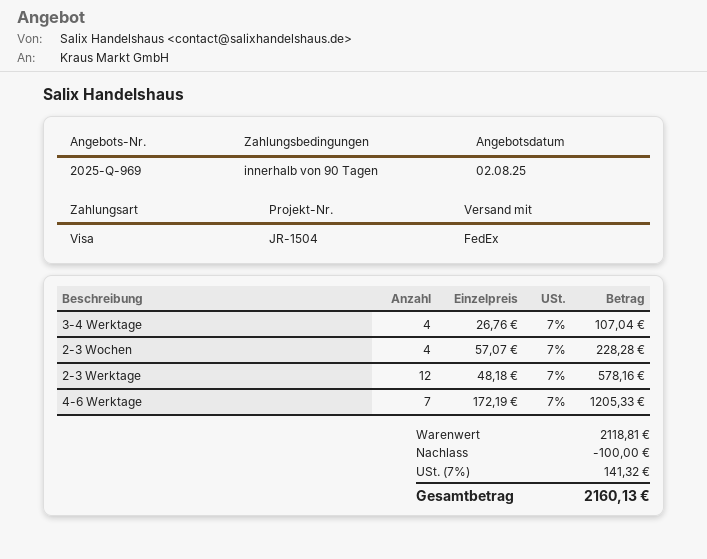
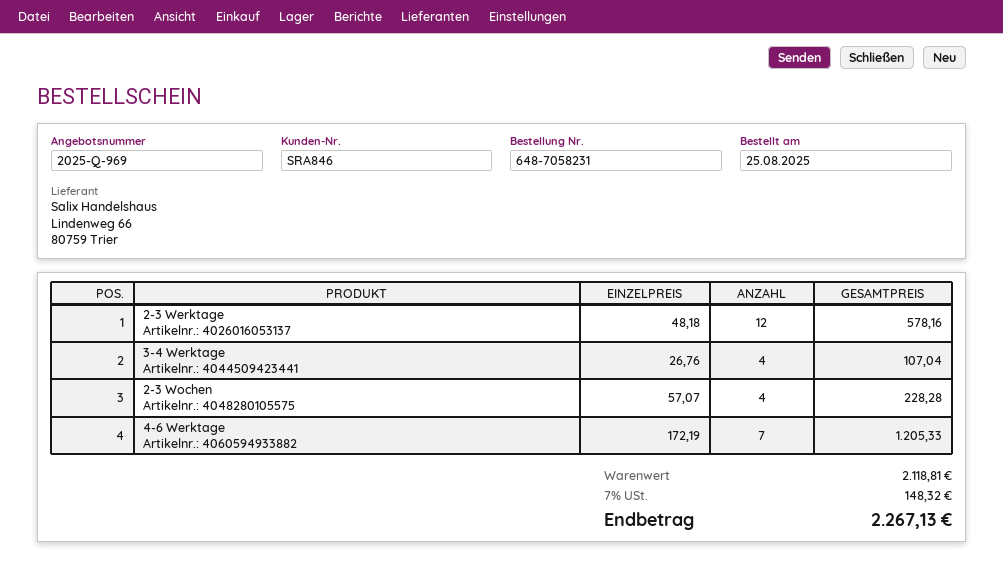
discount: 100.00 -> none
tax: 7% = 141.32 -> 7% = 148.32
total: 2160.13 -> 2267.13

